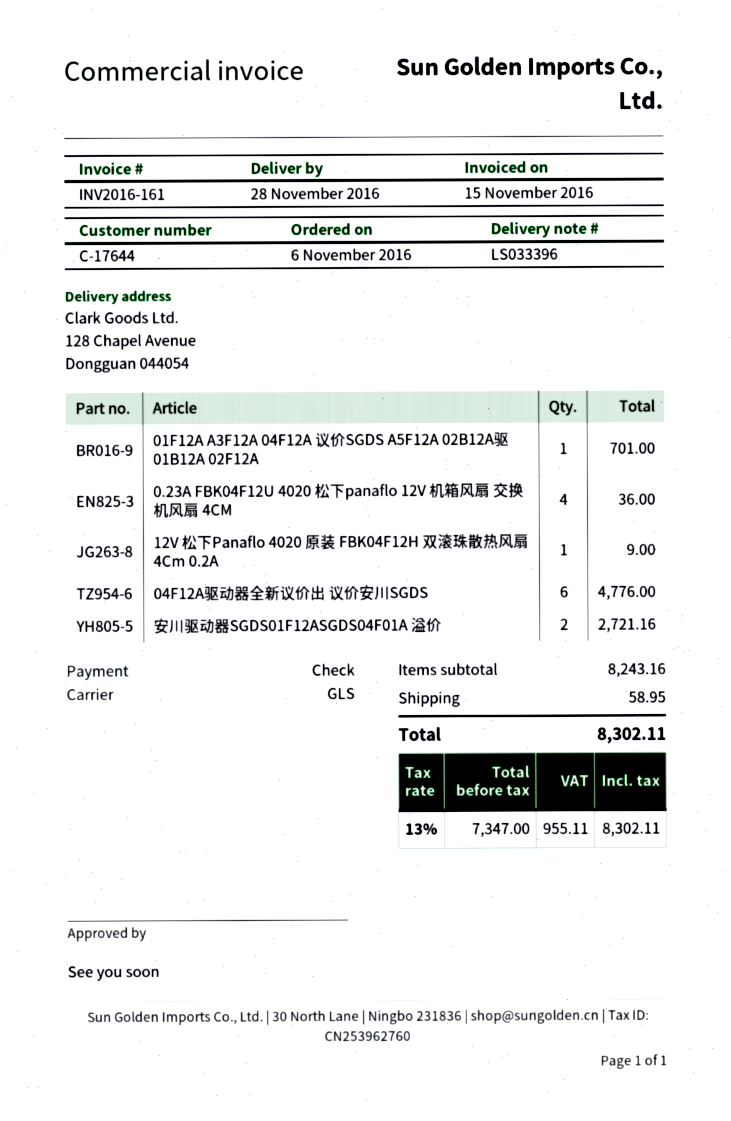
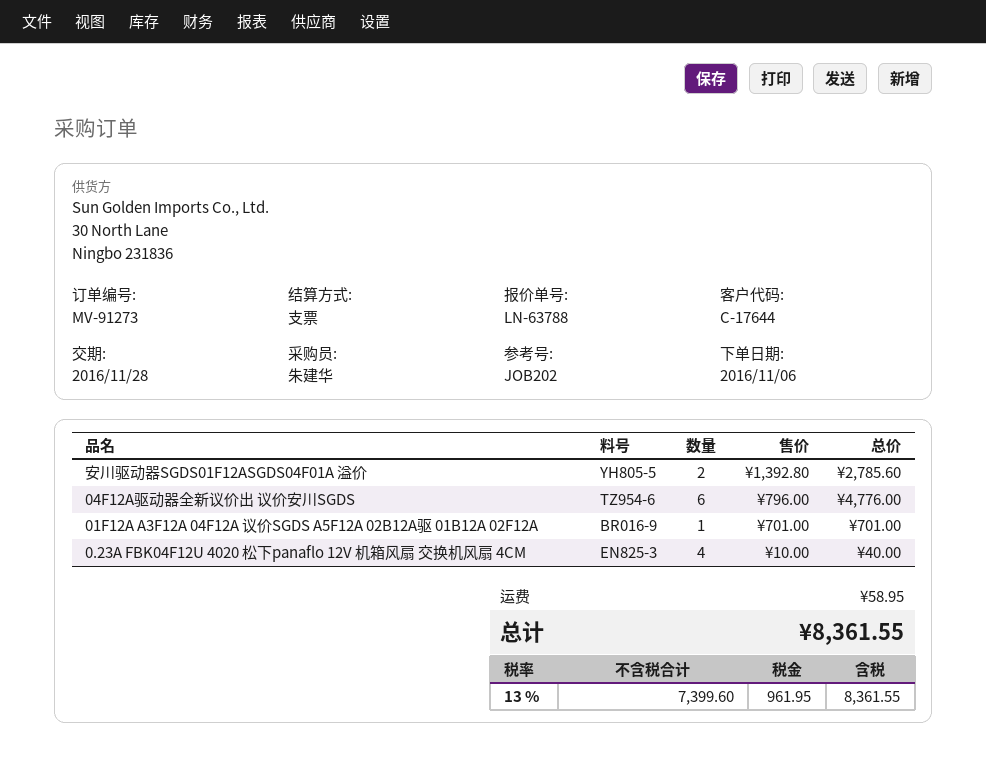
0.23A FBK04F12U 4020 松下panaflo 12V 机箱风扇 交换机风扇 4CM: 4 for 36.00 -> 4 for 40.00
12V 松下Panaflo 4020 原装 FBK04F12H 双滚珠散热风扇 4Cm 0.2A: 1 for 9.00 -> none
安川驱动器SGDS01F12ASGDS04F01A 溢价: 2 for 2721.16 -> 2 for 2785.60
net: 7347.00 -> 7399.60
tax: 13% = 955.11 -> 13% = 961.95
total: 8302.11 -> 8361.55

